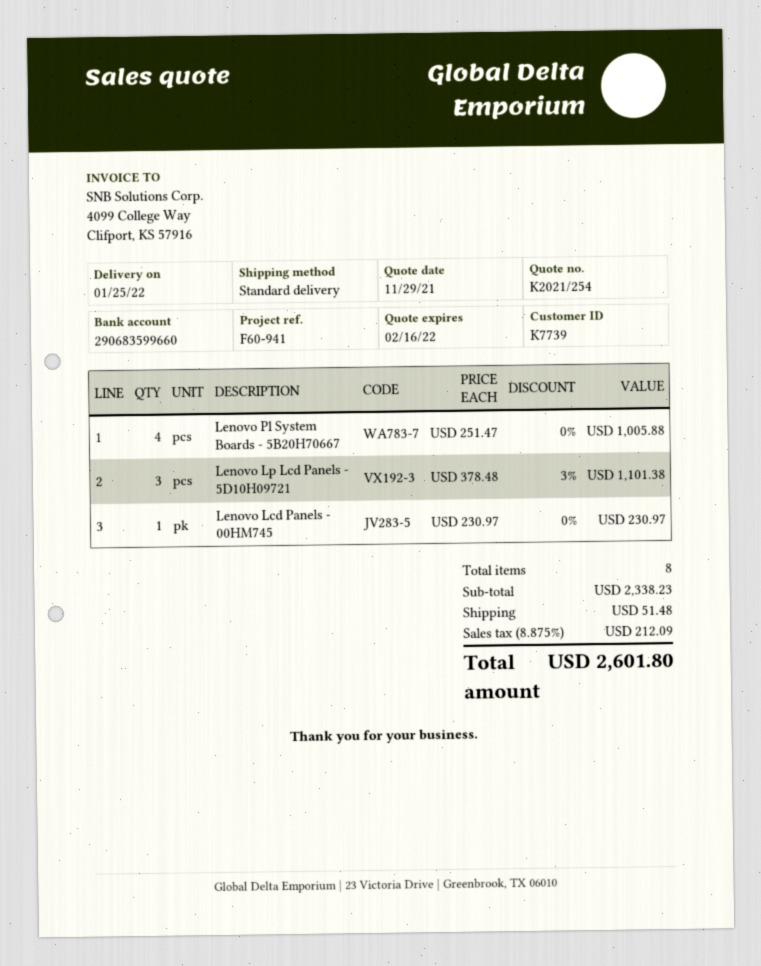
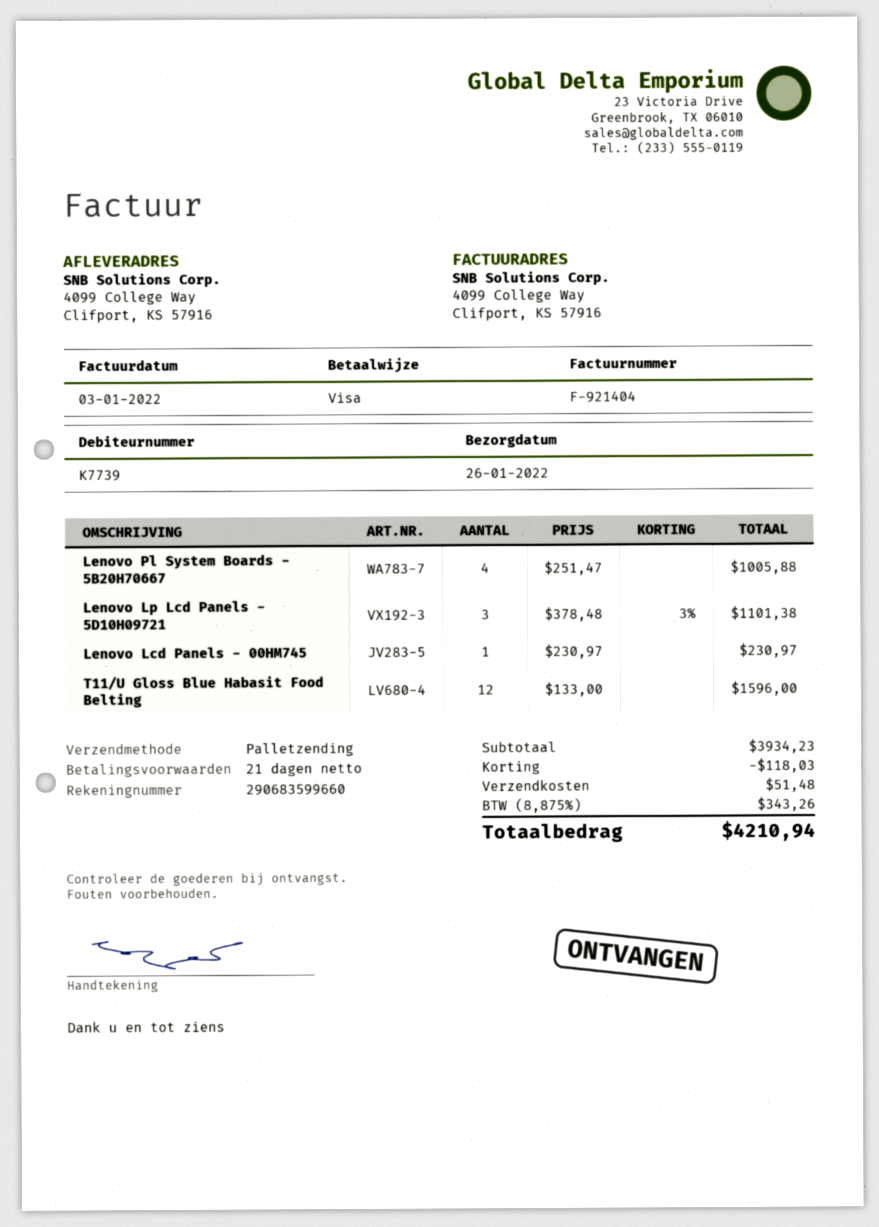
delivery date: 2022-01-25 -> 2022-01-26
shipping method: standard -> pallet freight
T11/U Gloss Blue Habasit Food Belting: none -> 12 x 133.00 = 1596.00
subtotal: 2338.23 -> 3934.23
discount: none -> 118.03
tax: 8.875% = 212.09 -> 8.875% = 343.26
total: 2601.80 -> 4210.94

